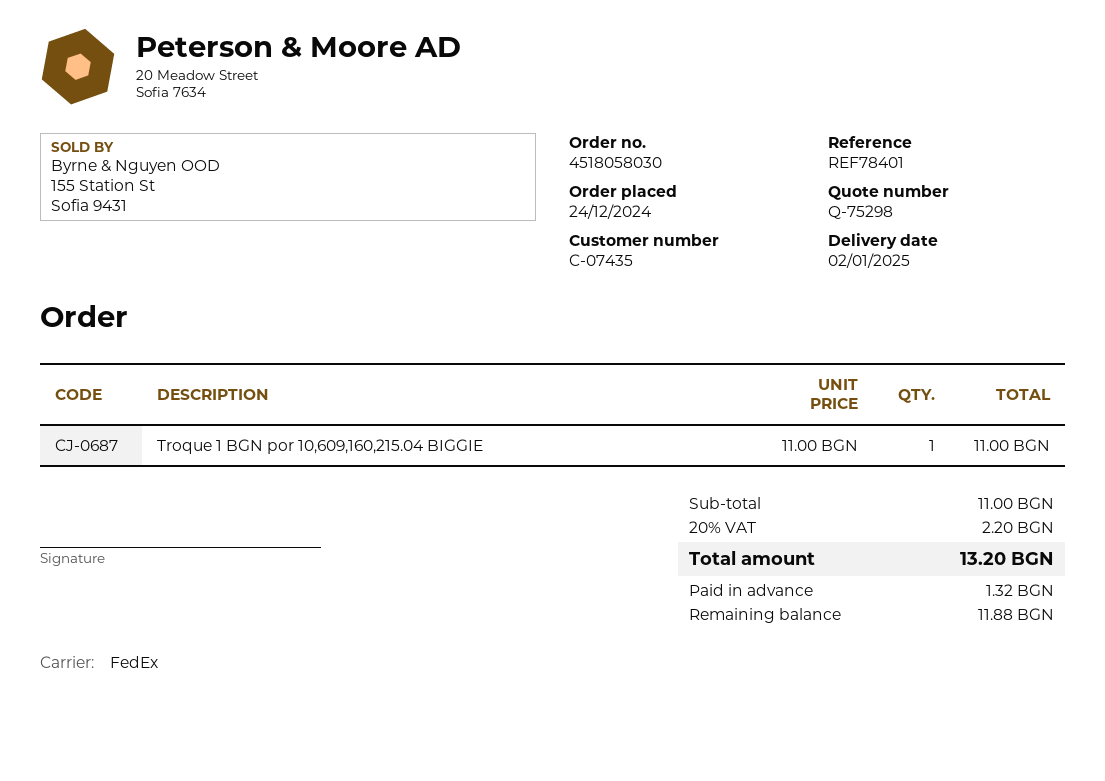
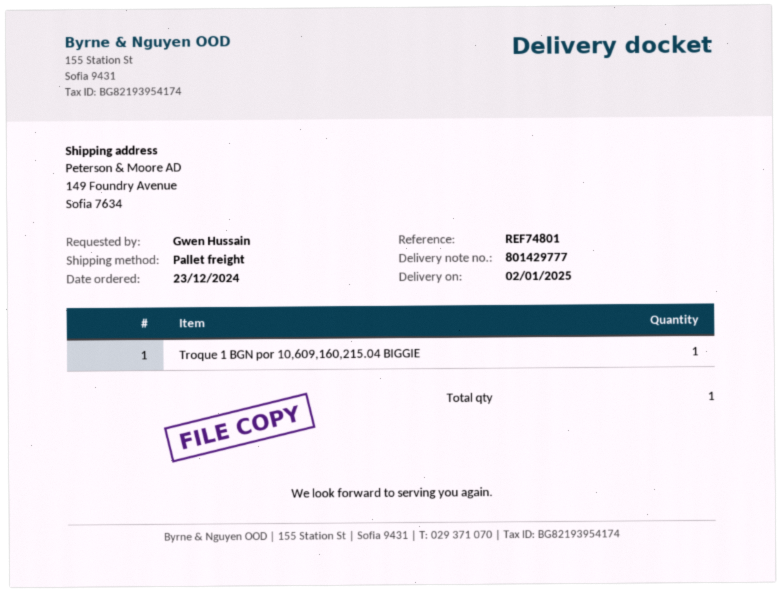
order date: 2024-12-24 -> 2024-12-23
reference: REF78401 -> REF74801
shipping method: FedEx -> pallet freight

